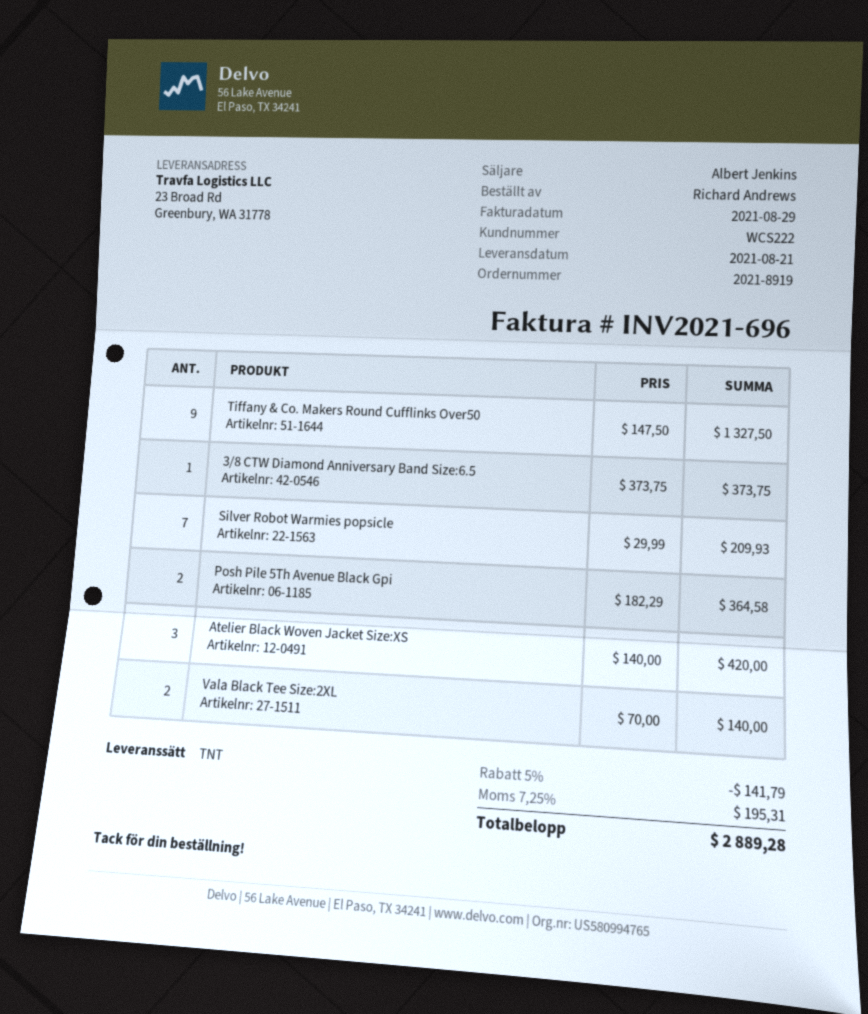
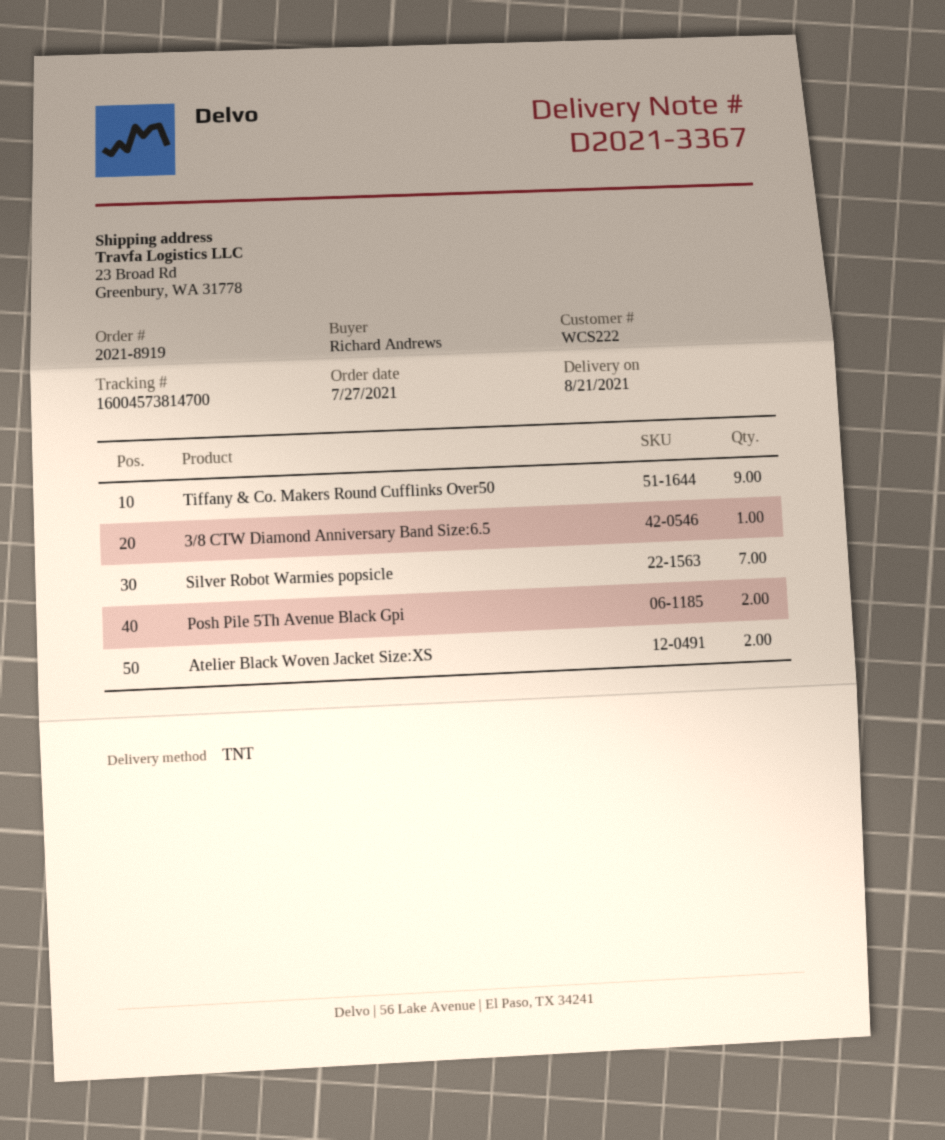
Atelier Black Woven Jacket Size:XS: 3 -> 2
Vala Black Tee Size:2XL: 2 -> none

